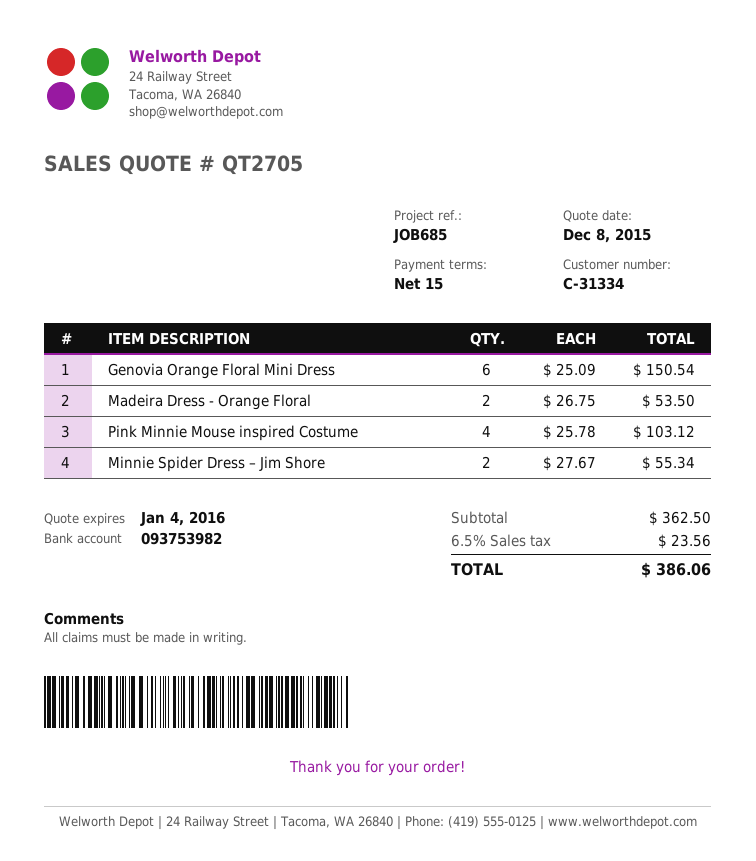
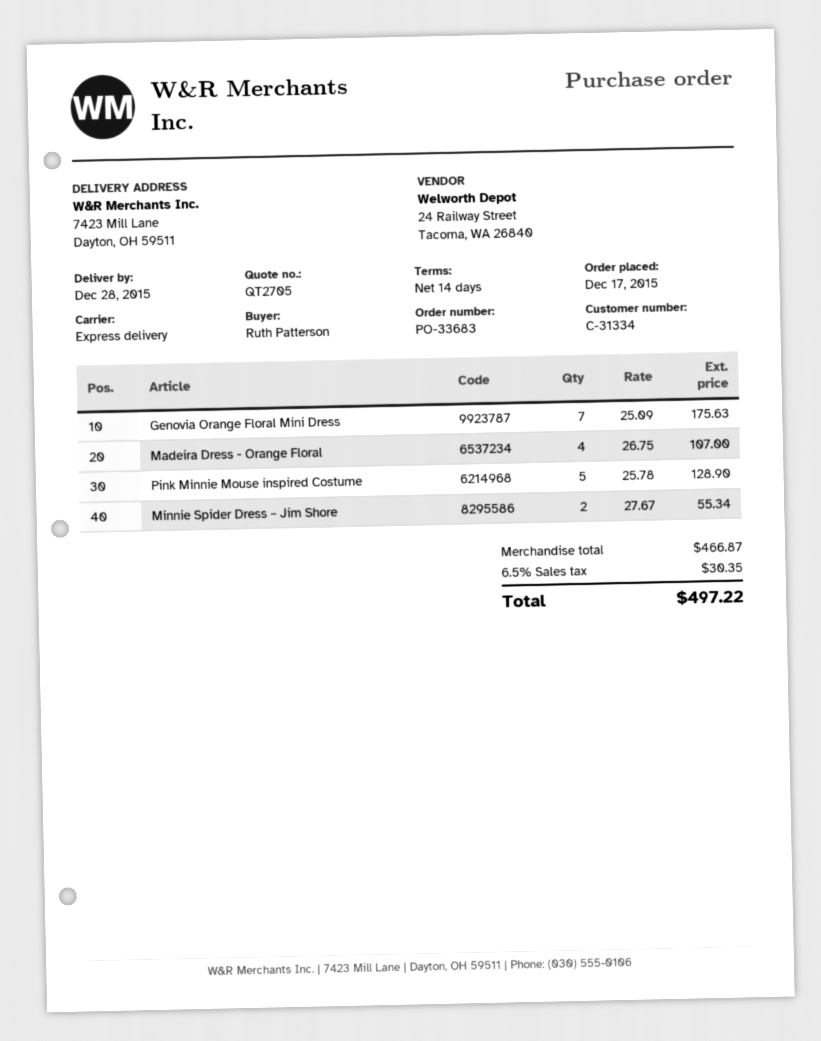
payment terms: 15 days -> 14 days
Genovia Orange Floral Mini Dress: 6 x 25.09 = 150.54 -> 7 x 25.09 = 175.63
Madeira Dress - Orange Floral: 2 x 26.75 = 53.50 -> 4 x 26.75 = 107.00
Pink Minnie Mouse inspired Costume: 4 x 25.78 = 103.12 -> 5 x 25.78 = 128.90
subtotal: 362.50 -> 466.87
tax: 6.5% = 23.56 -> 6.5% = 30.35
total: 386.06 -> 497.22

